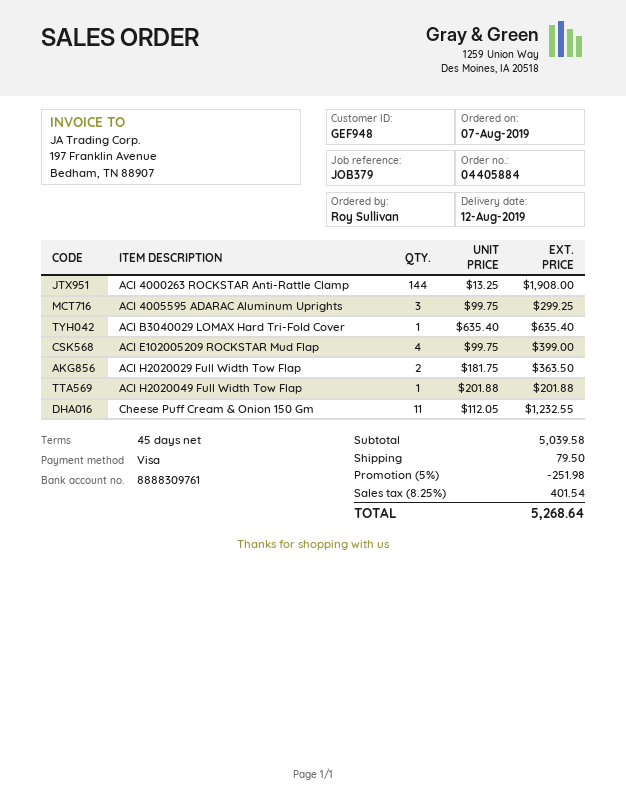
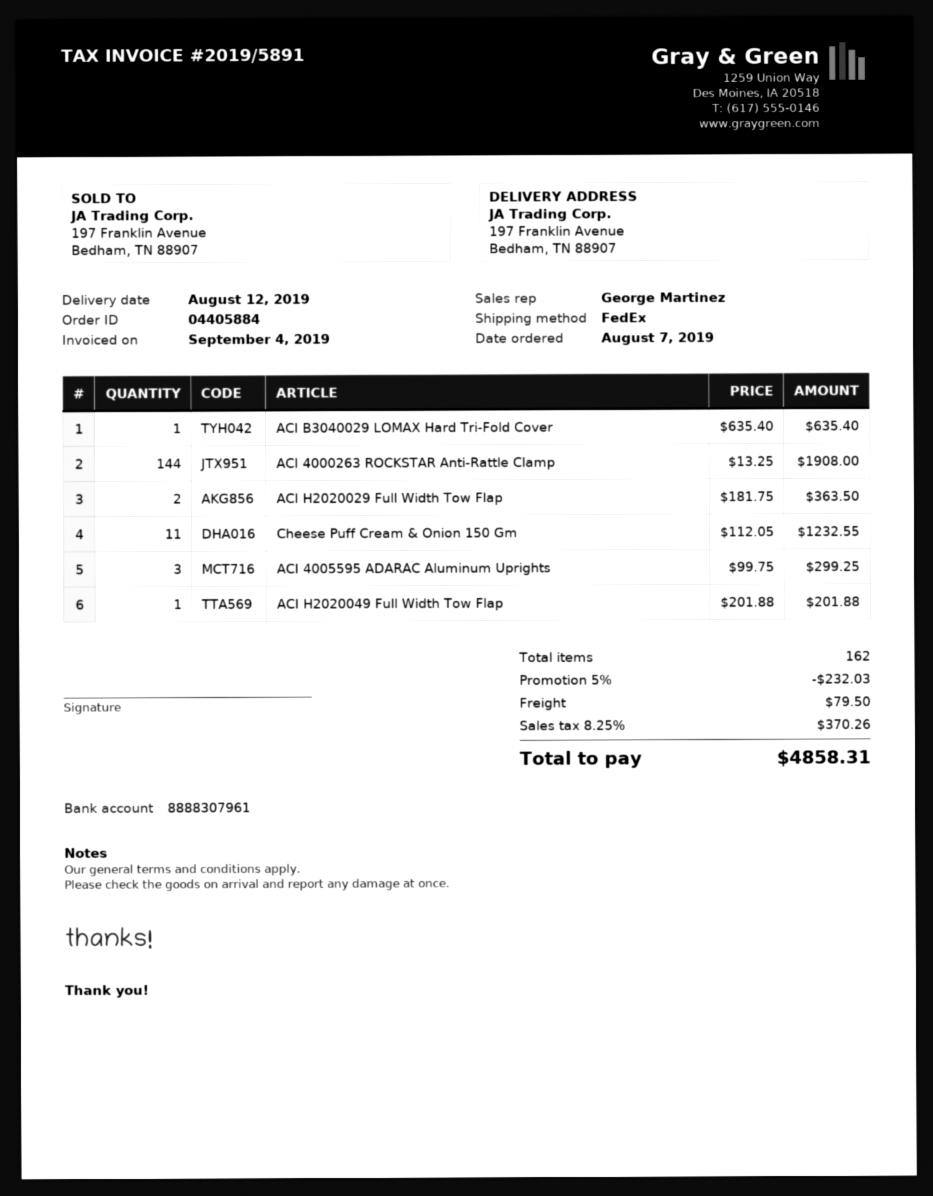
bank account: 8888309761 -> 8888307961
ACI E102005209 ROCKSTAR Mud Flap: 4 x 99.75 = 399.00 -> none
discount: 5% = 251.98 -> 5% = 232.03
tax: 8.25% = 401.54 -> 8.25% = 370.26
total: 5268.64 -> 4858.31

